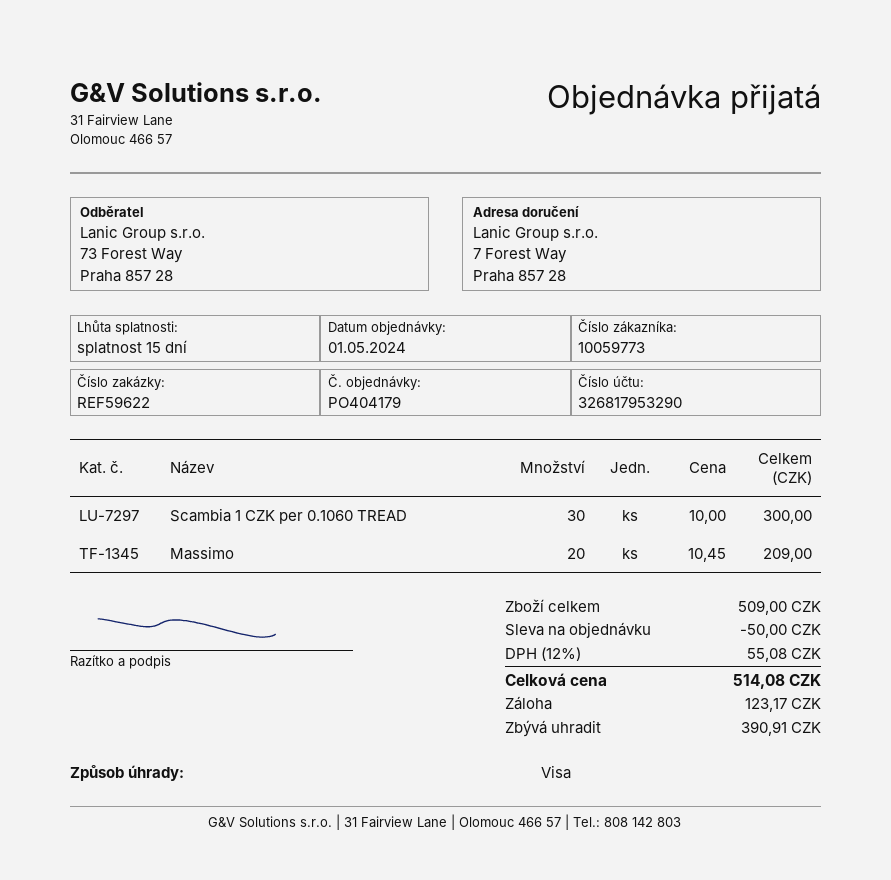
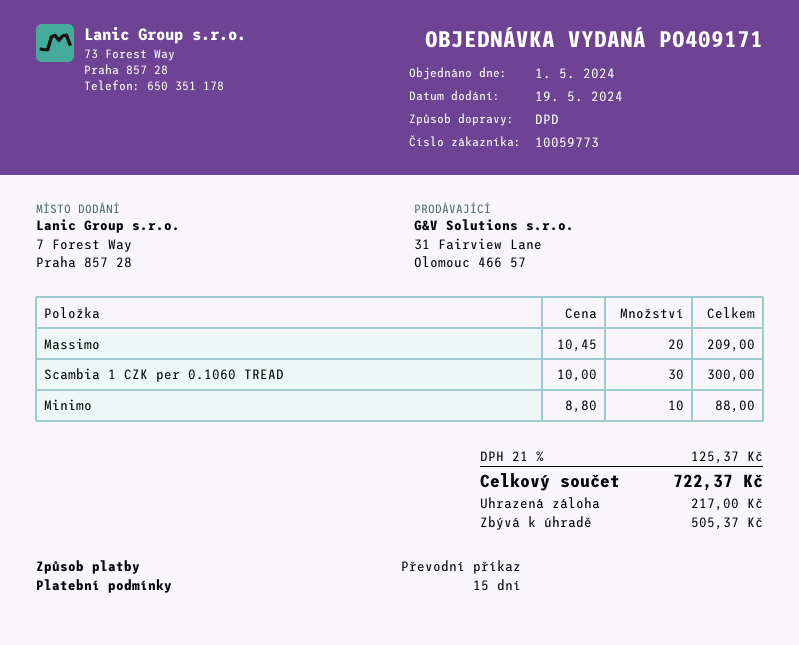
order number: PO404179 -> PO409171
payment method: Visa -> bank transfer
Minimo: none -> 10 x 8.80 = 88.00
discount: 50.00 -> none
tax: 12% = 55.08 -> 21% = 125.37
total: 514.08 -> 722.37
deposit: 123.17 -> 217.00
balance: 390.91 -> 505.37

